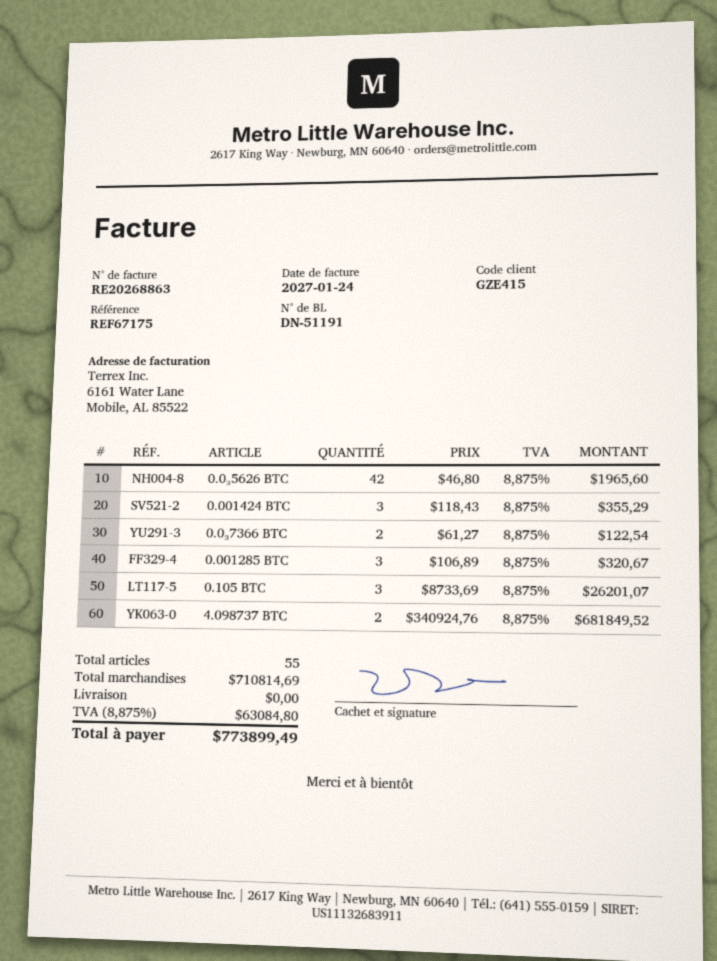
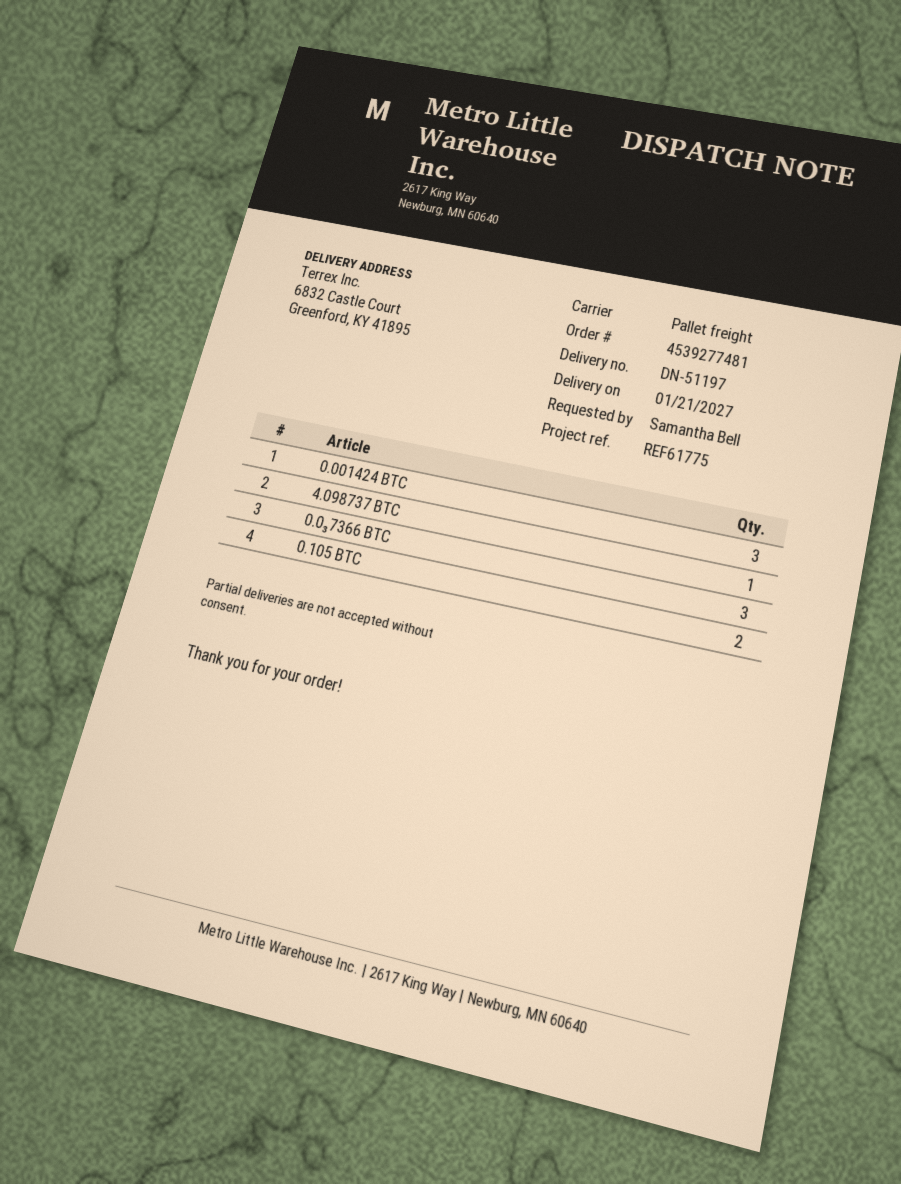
delivery note number: DN-51191 -> DN-51197
reference: REF67175 -> REF61775
0.0₃5626 BTC: 42 -> none
0.0₃7366 BTC: 2 -> 3
0.001285 BTC: 3 -> none
0.105 BTC: 3 -> 2
4.098737 BTC: 2 -> 1

